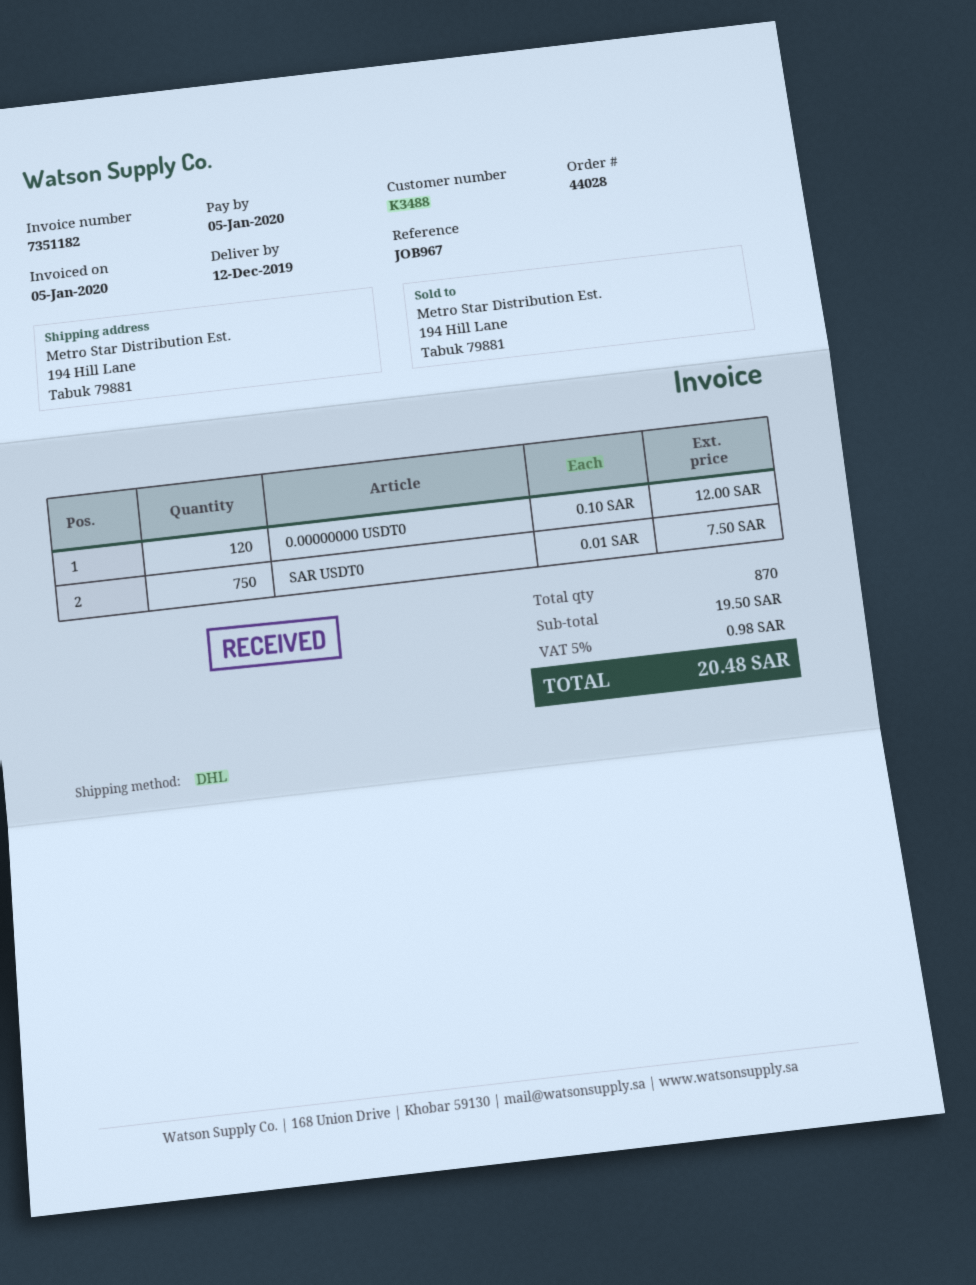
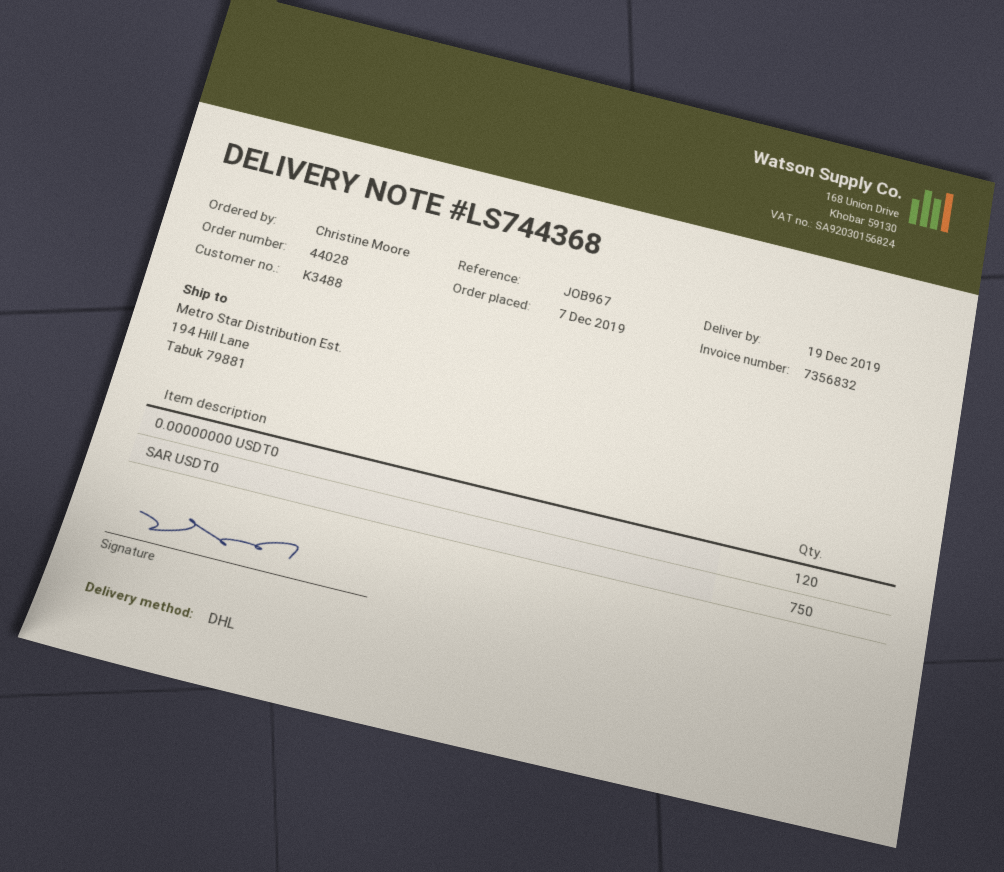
delivery date: 2019-12-12 -> 2019-12-19
invoice number: 7351182 -> 7356832

